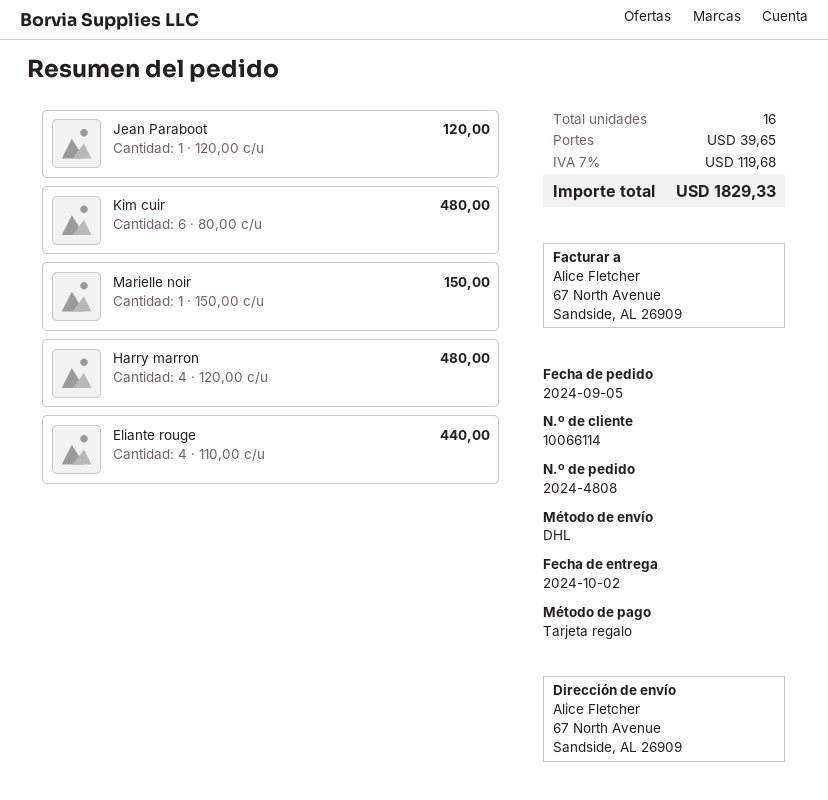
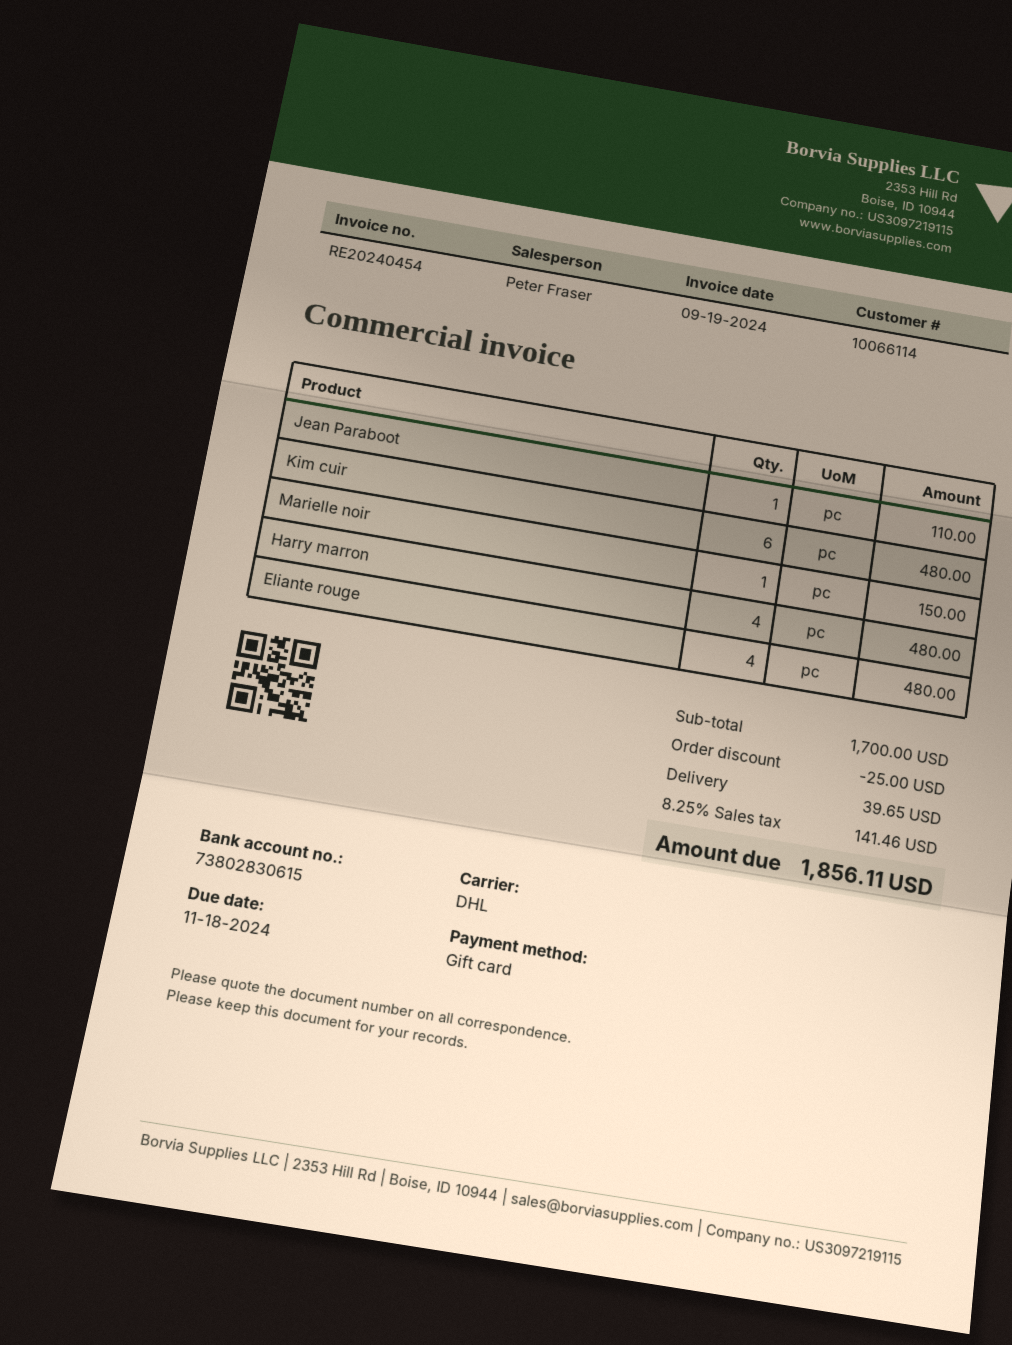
Jean Paraboot: 1 for 120.00 -> 1 for 110.00
Eliante rouge: 4 for 440.00 -> 4 for 480.00
discount: none -> 25.00
tax: 7% = 119.68 -> 8.25% = 141.46
total: 1829.33 -> 1856.11

